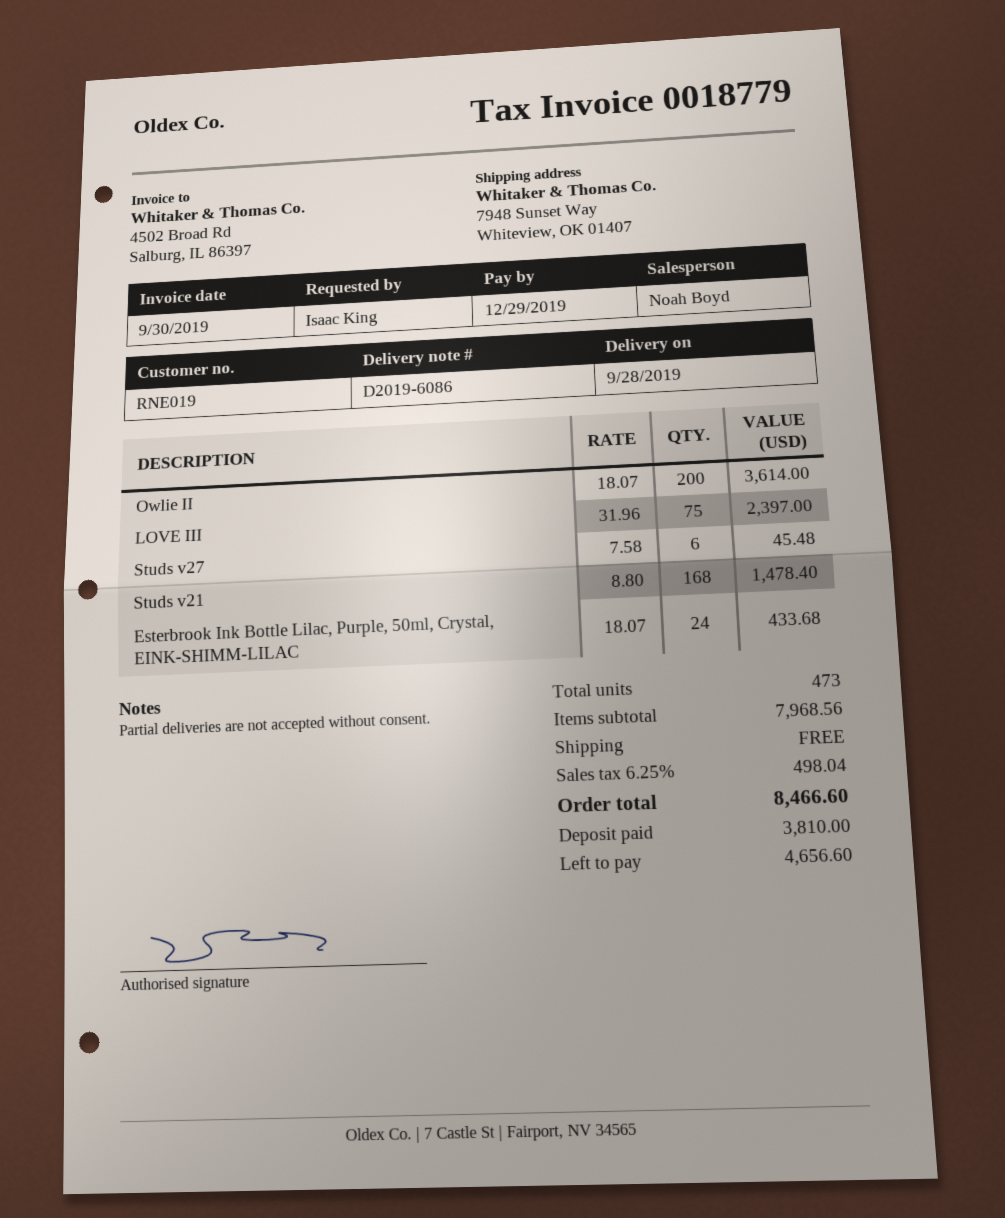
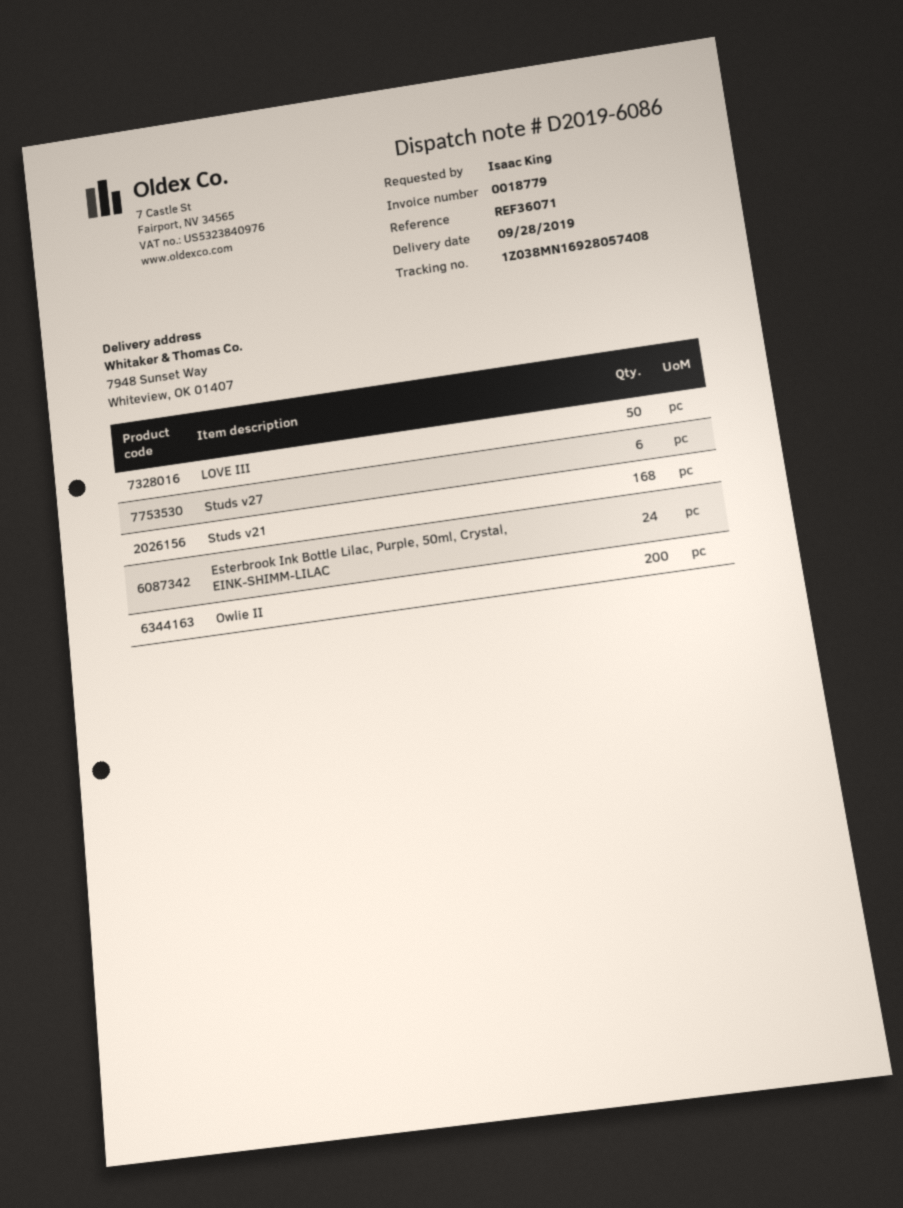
LOVE III: 75 -> 50

